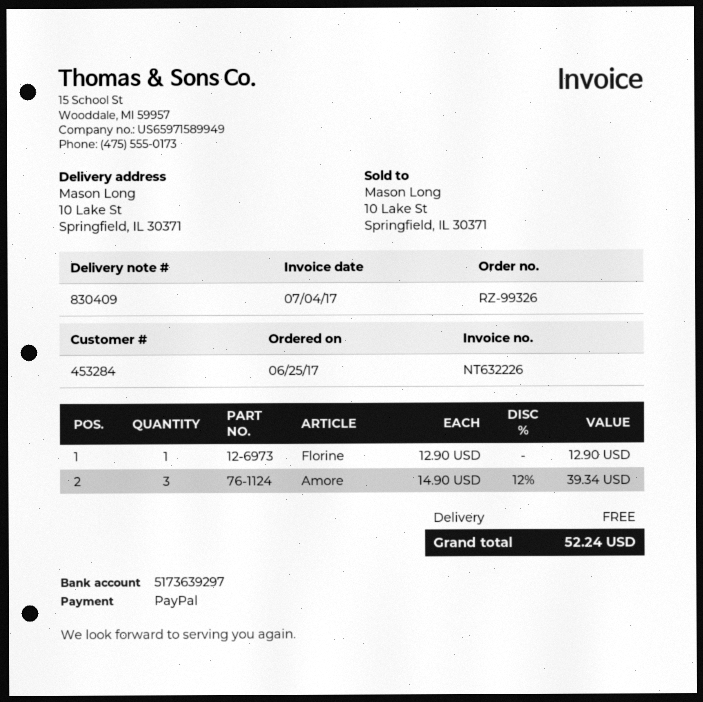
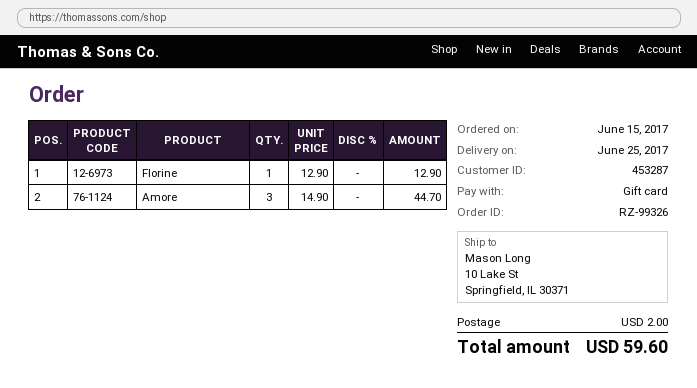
order date: 2017-06-25 -> 2017-06-15
customer number: 453284 -> 453287
payment method: PayPal -> gift card
Amore: 3 x 14.90 - 12% = 39.34 -> 3 x 14.90 = 44.70
shipping: 0.00 -> 2.00
total: 52.24 -> 59.60

